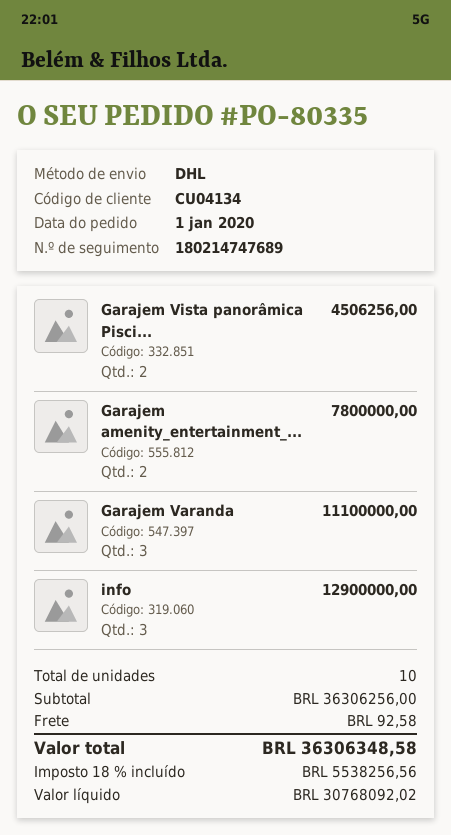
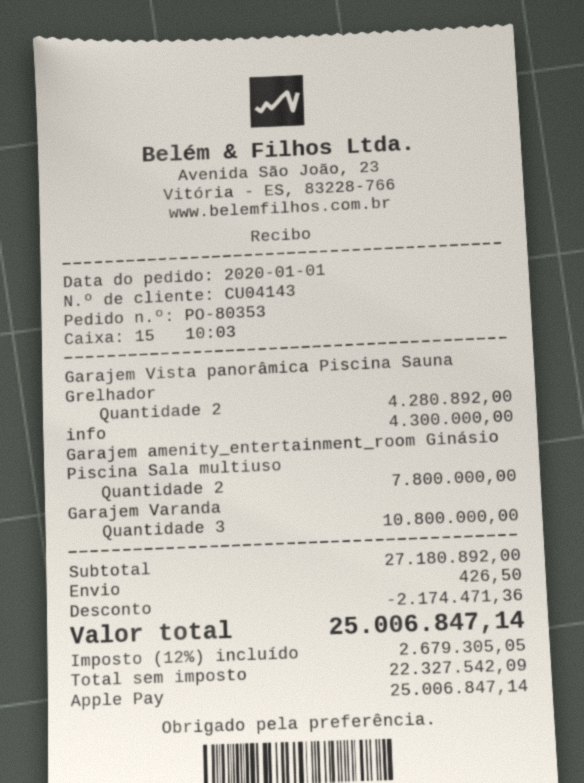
order number: PO-80335 -> PO-80353
customer number: CU04134 -> CU04143
Garajem Vista panorâmica Pisci...: 2 for 4506256.00 -> 2 for 4280892.00
Garajem Varanda: 3 for 11100000.00 -> 3 for 10800000.00
info: 3 for 12900000.00 -> 1 for 4300000.00
subtotal: 36306256.00 -> 27180892.00
discount: none -> 2174471.36
shipping: 92.58 -> 426.50
net: 30768092.02 -> 22327542.09
tax: 18% = 5538256.56 -> 12% = 2679305.05
total: 36306348.58 -> 25006847.14

